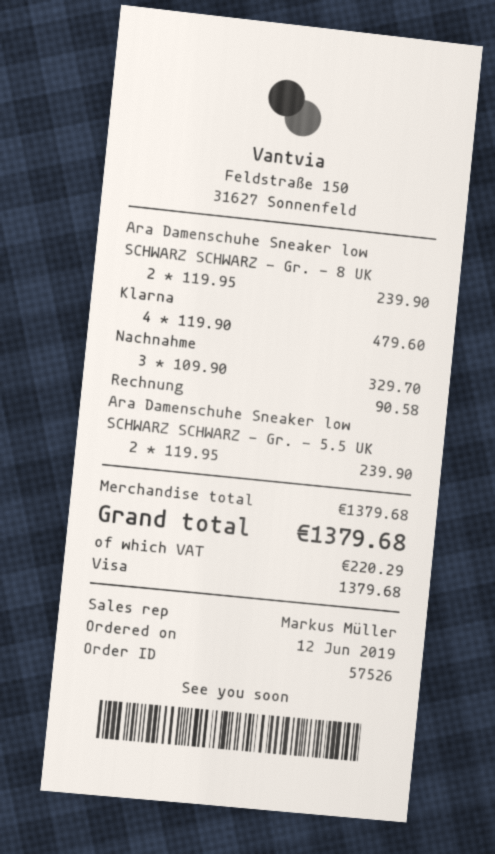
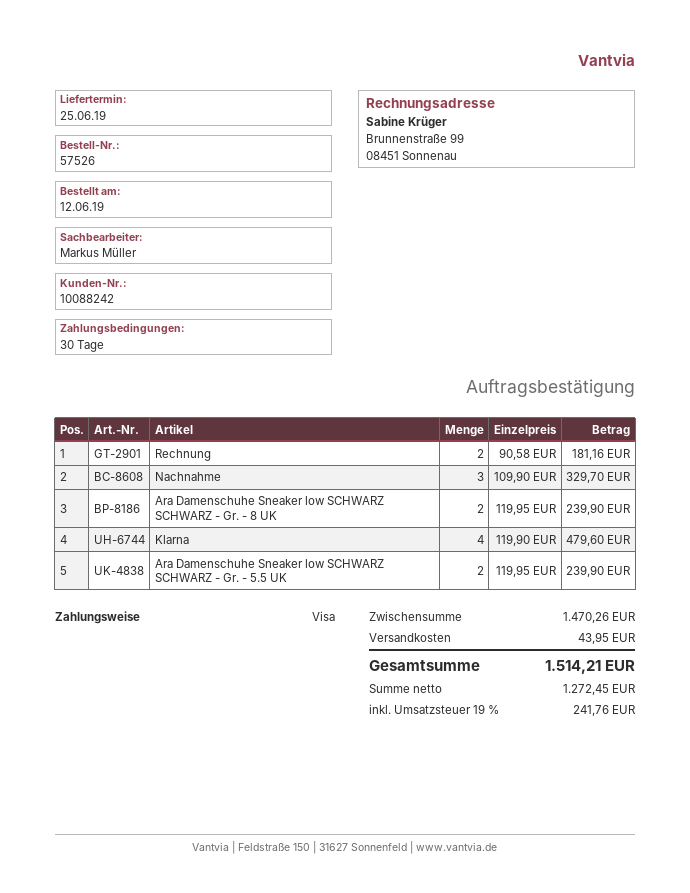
Rechnung: 1 x 90.58 = 90.58 -> 2 x 90.58 = 181.16
subtotal: 1379.68 -> 1470.26
shipping: none -> 43.95
tax: 220.29 -> 241.76
total: 1379.68 -> 1514.21

